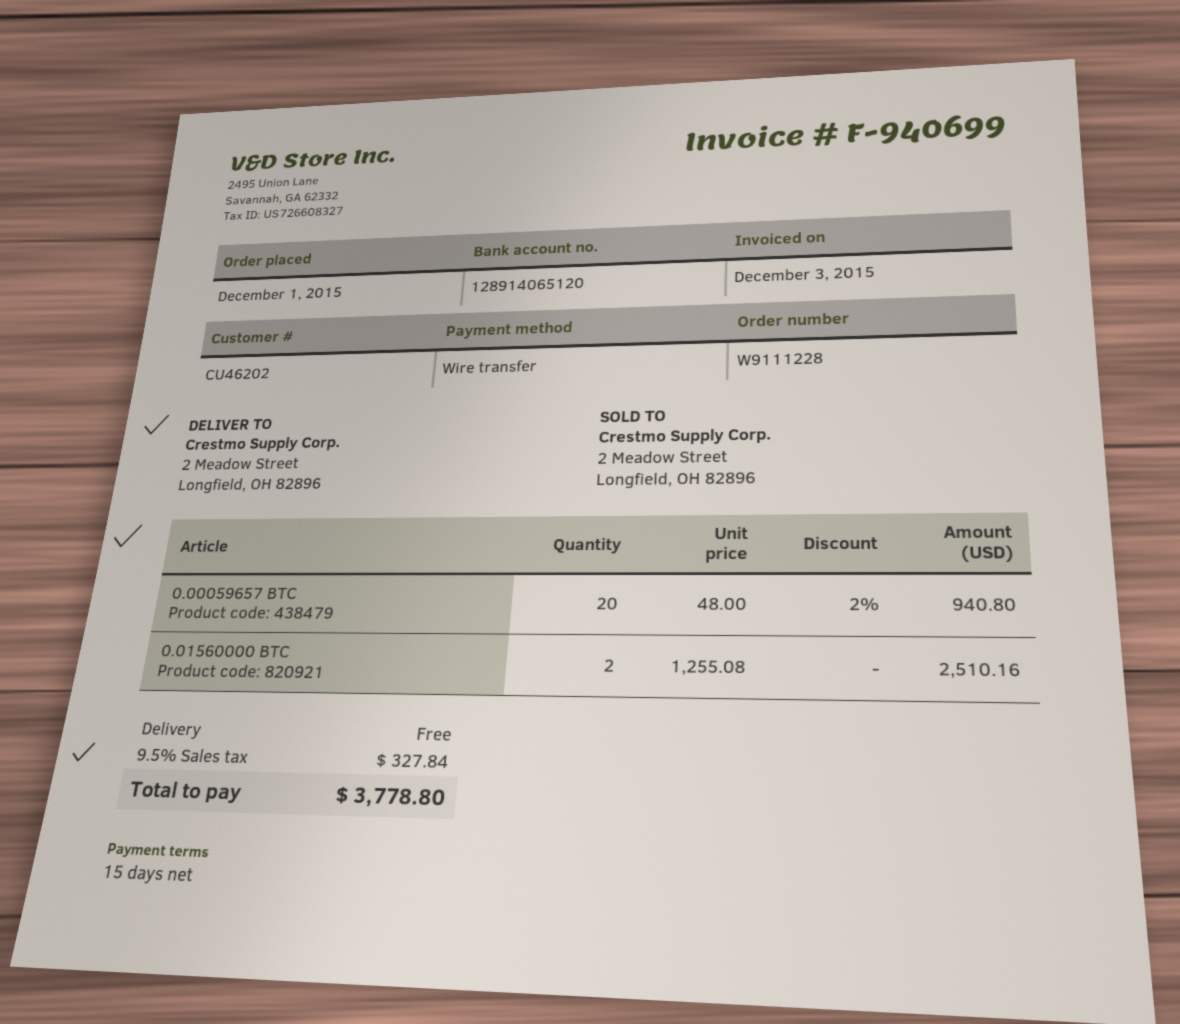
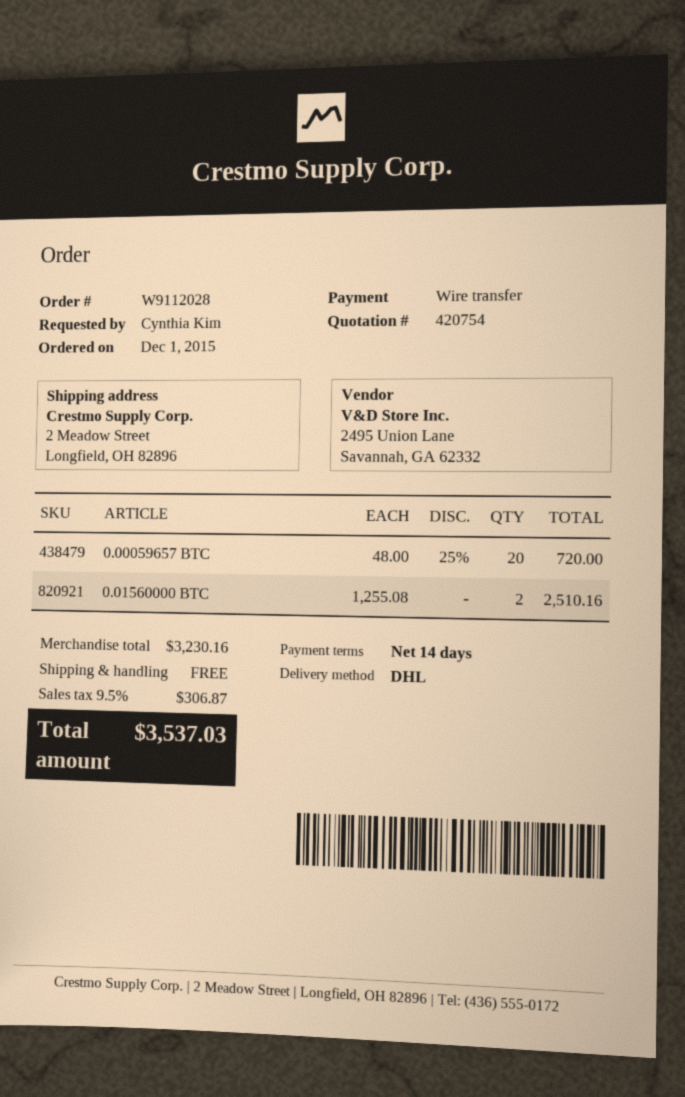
order number: W9111228 -> W9112028
payment terms: 15 days -> 14 days
0.00059657 BTC: 20 x 48.00 - 2% = 940.80 -> 20 x 48.00 - 25% = 720.00
tax: 9.5% = 327.84 -> 9.5% = 306.87
total: 3778.80 -> 3537.03

